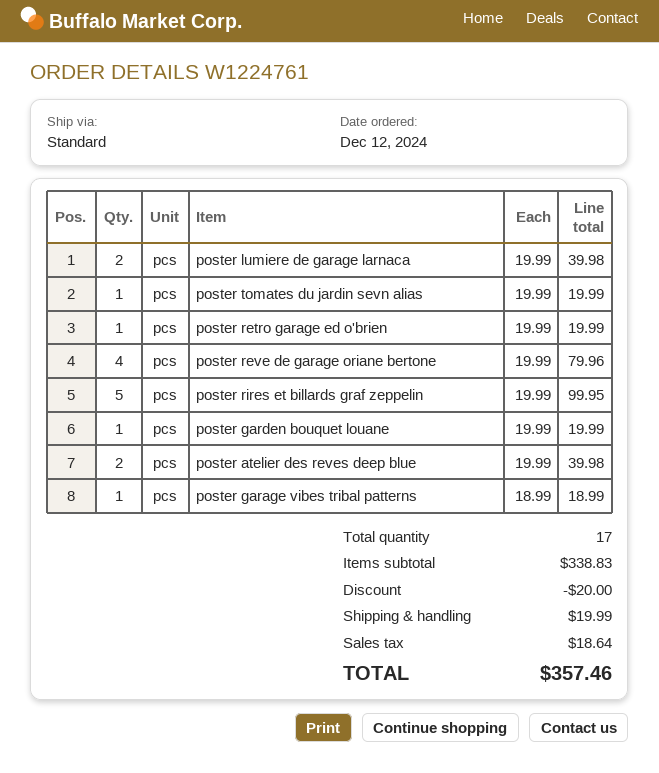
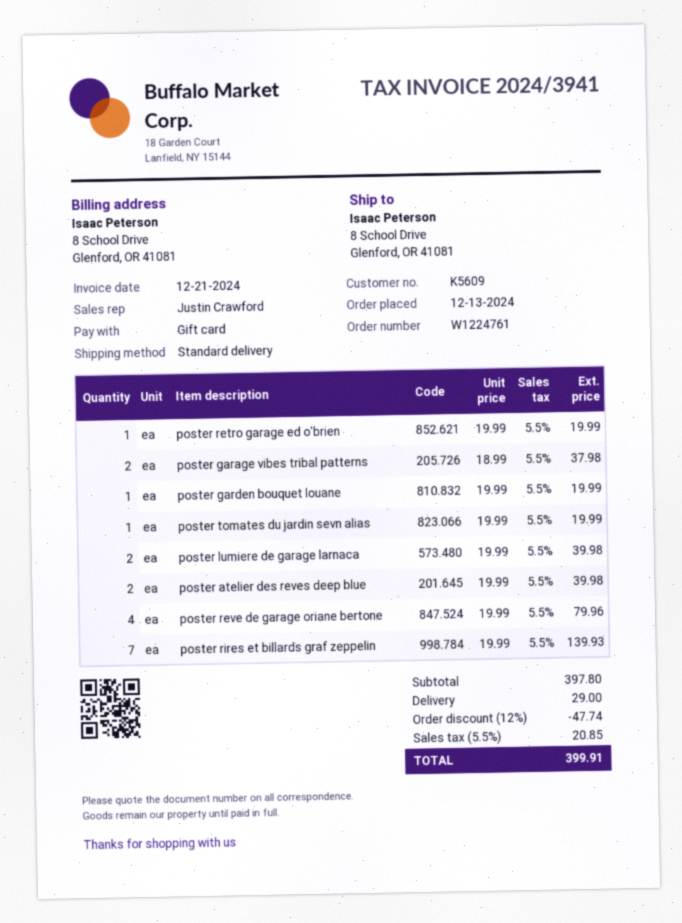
order date: 2024-12-12 -> 2024-12-13
poster rires et billards graf zeppelin: 5 x 19.99 = 99.95 -> 7 x 19.99 = 139.93
poster garage vibes tribal patterns: 1 x 18.99 = 18.99 -> 2 x 18.99 = 37.98
subtotal: 338.83 -> 397.80
discount: 20.00 -> 47.74
shipping: 19.99 -> 29.00
tax: 18.64 -> 20.85
total: 357.46 -> 399.91

